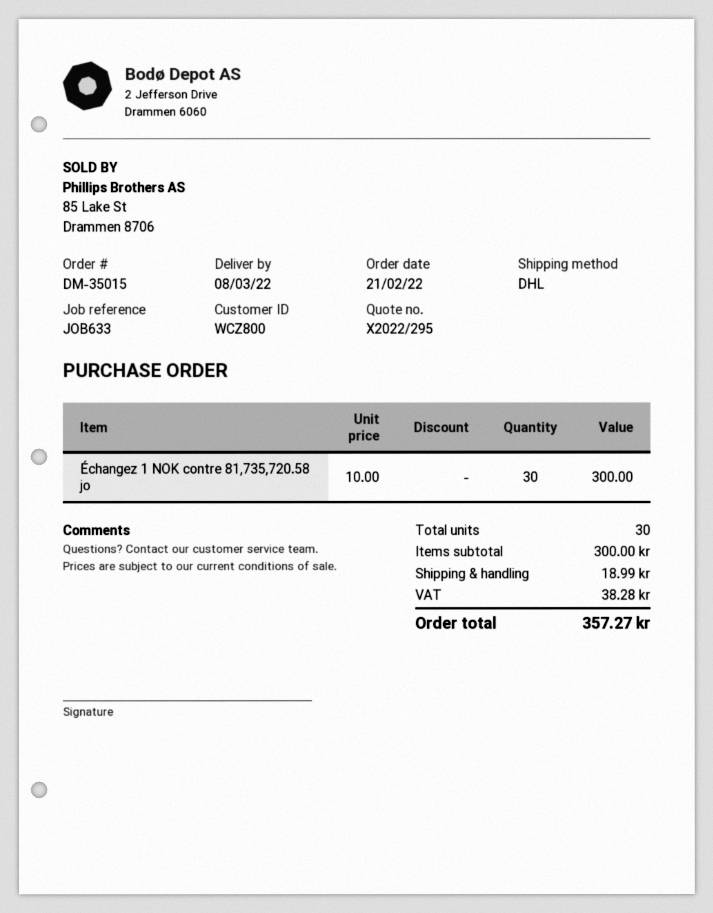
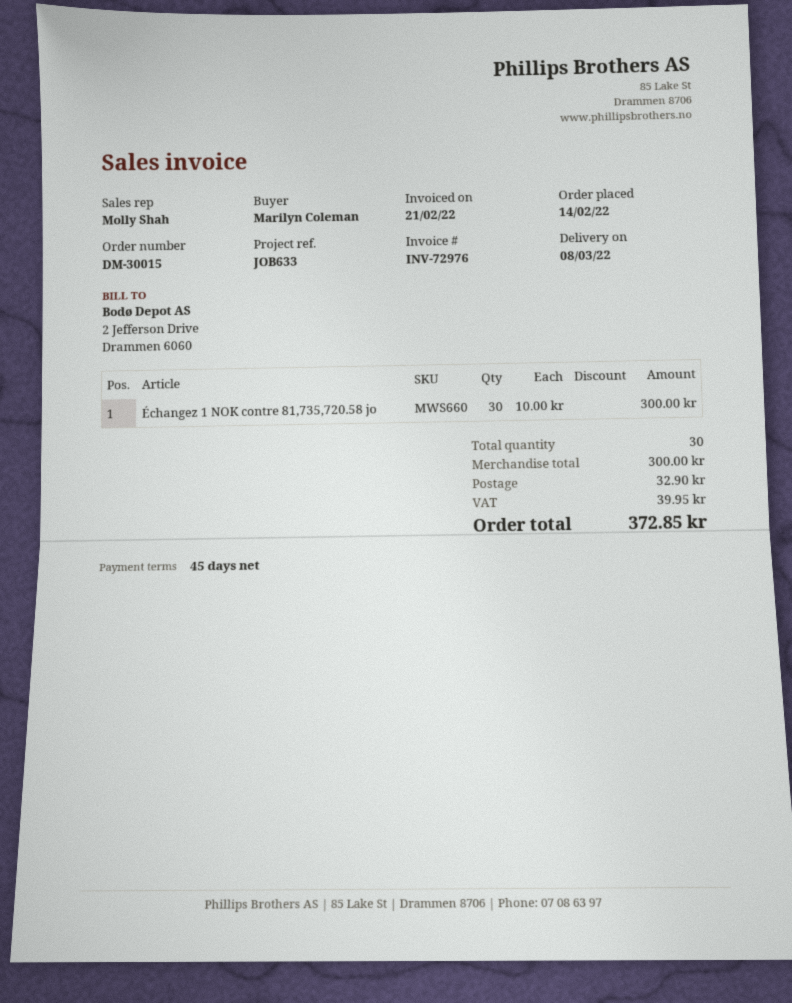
order number: DM-35015 -> DM-30015
order date: 2022-02-21 -> 2022-02-14
shipping: 18.99 -> 32.90
tax: 38.28 -> 39.95
total: 357.27 -> 372.85

